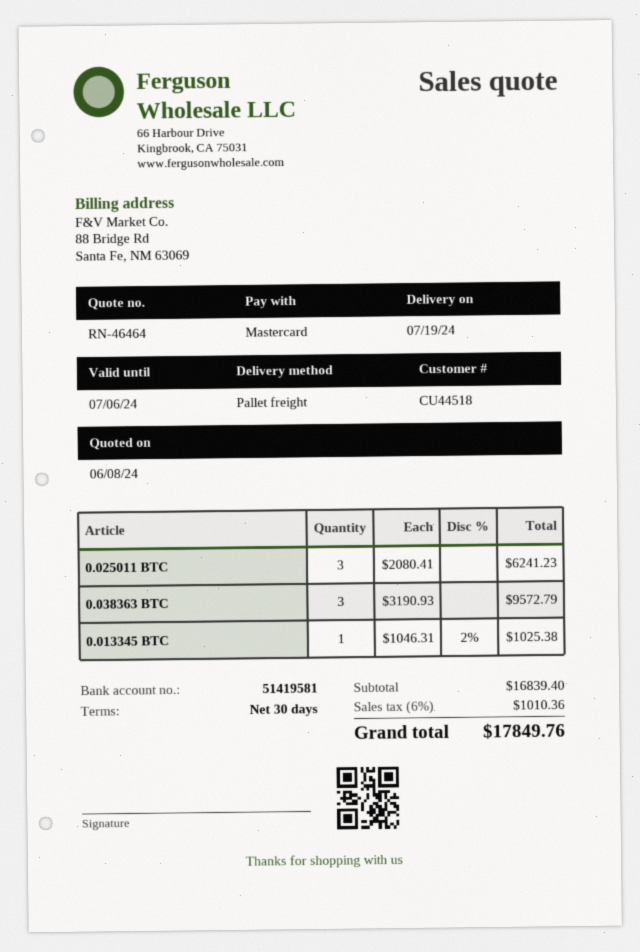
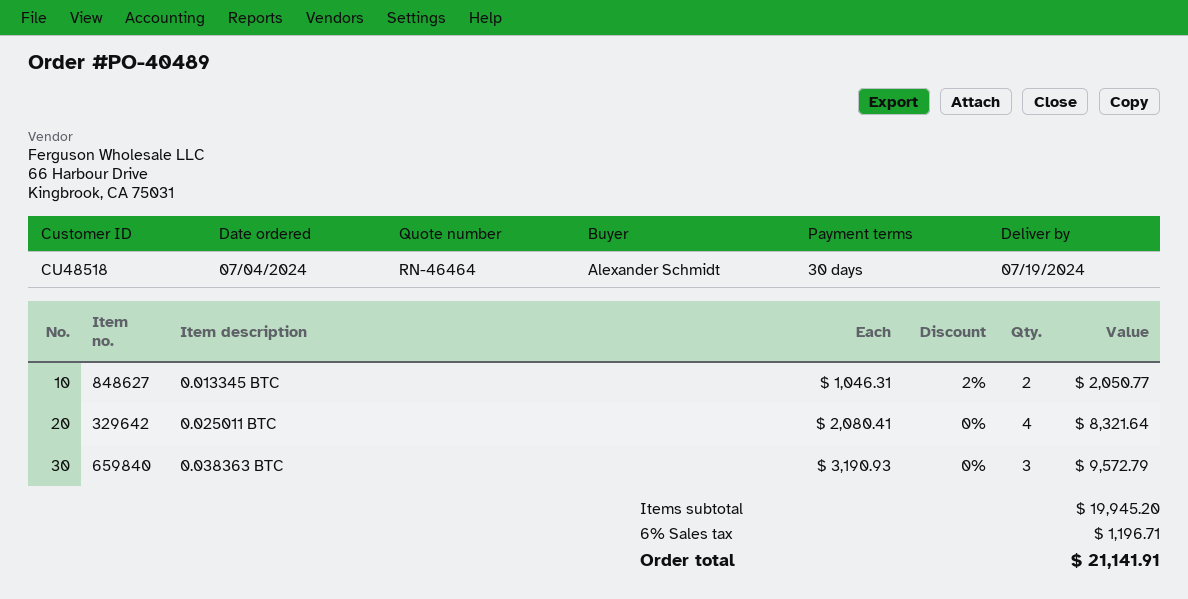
customer number: CU44518 -> CU48518
0.025011 BTC: 3 x 2080.41 = 6241.23 -> 4 x 2080.41 = 8321.64
0.013345 BTC: 1 x 1046.31 - 2% = 1025.38 -> 2 x 1046.31 - 2% = 2050.77
subtotal: 16839.40 -> 19945.20
tax: 6% = 1010.36 -> 6% = 1196.71
total: 17849.76 -> 21141.91

